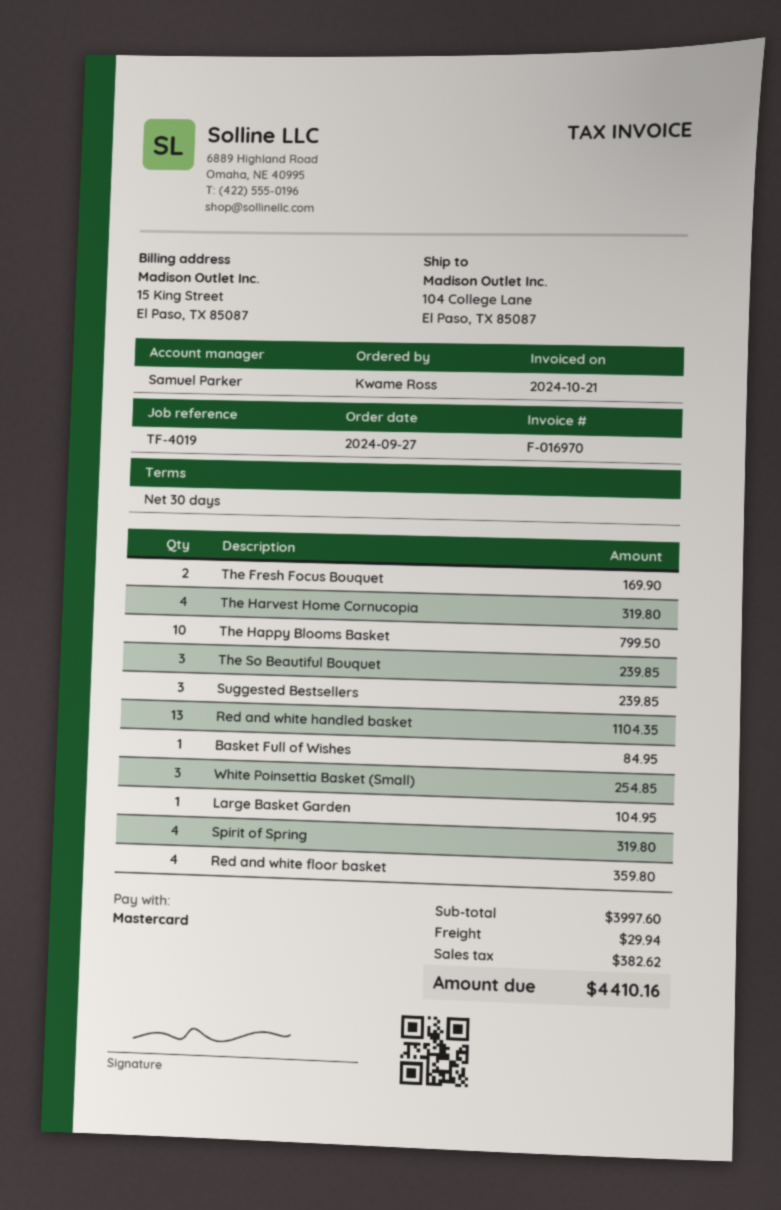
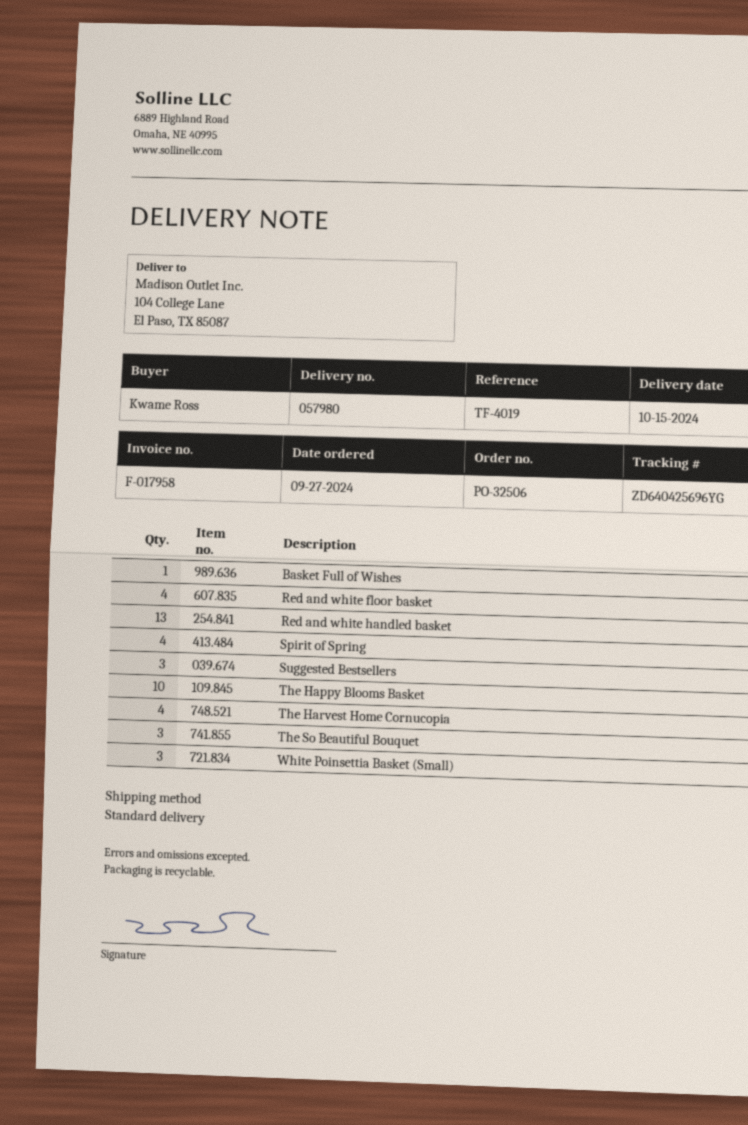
invoice number: F-016970 -> F-017958
The Fresh Focus Bouquet: 2 -> none
Large Basket Garden: 1 -> none

